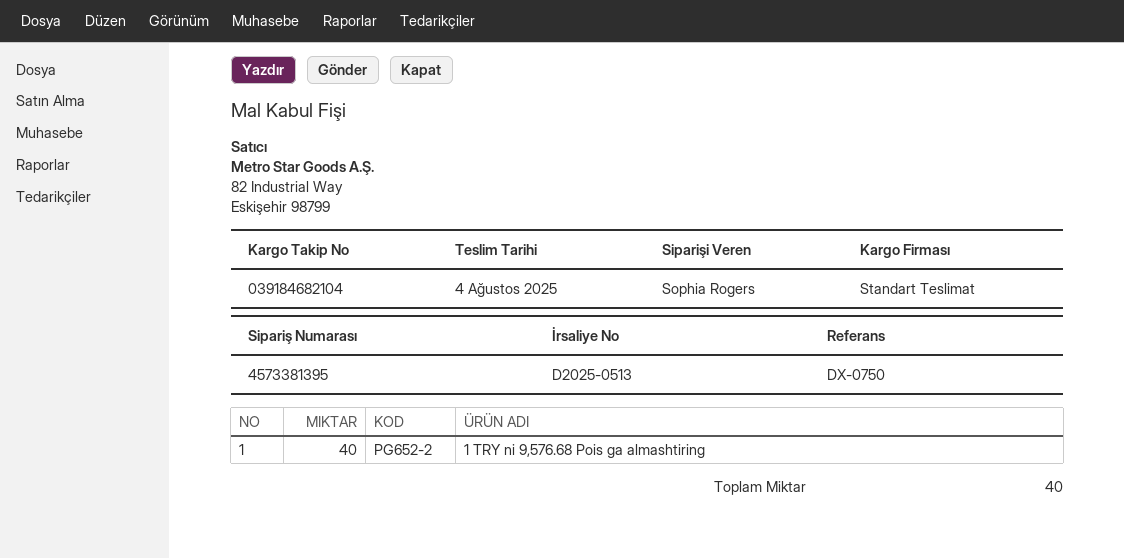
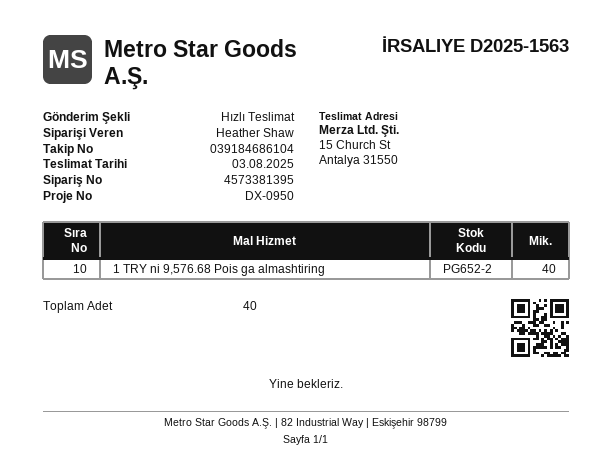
delivery note number: D2025-0513 -> D2025-1563
delivery date: 2025-08-04 -> 2025-08-03
reference: DX-0750 -> DX-0950
ordered by: Sophia Rogers -> Heather Shaw
shipping method: standard -> express
tracking number: 039184682104 -> 039184686104

